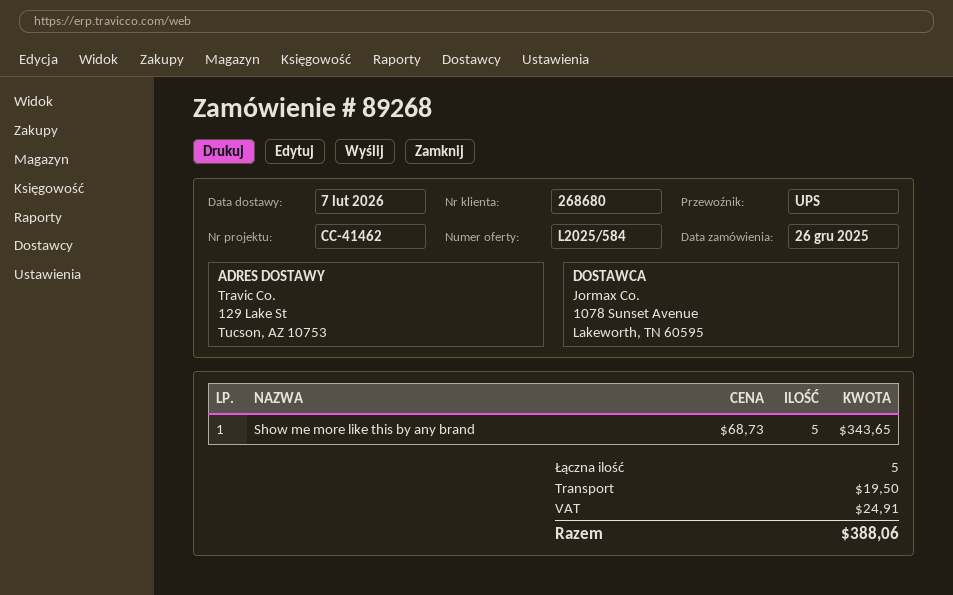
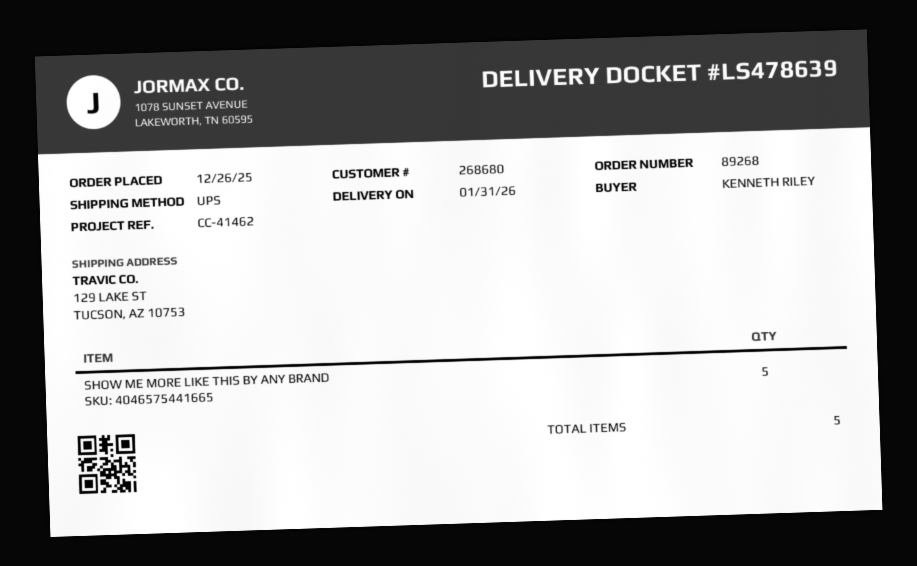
delivery date: 2026-02-07 -> 2026-01-31

